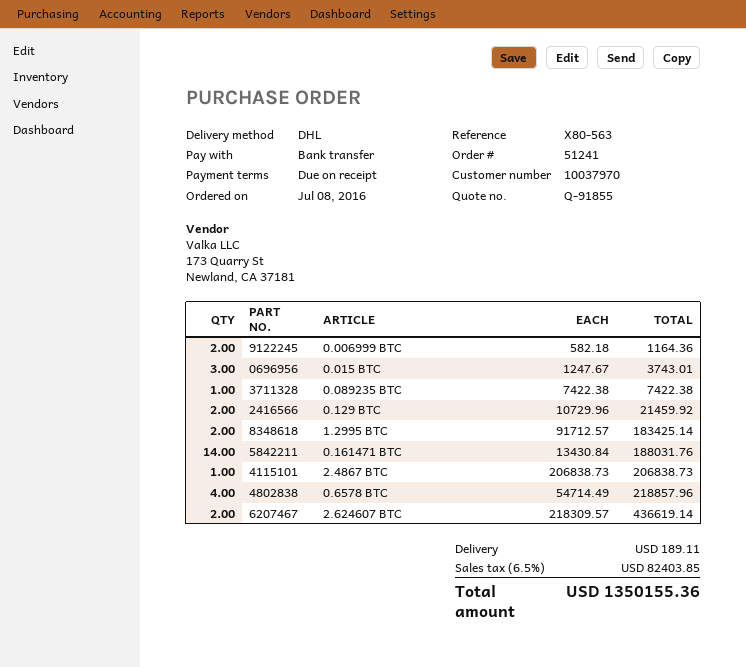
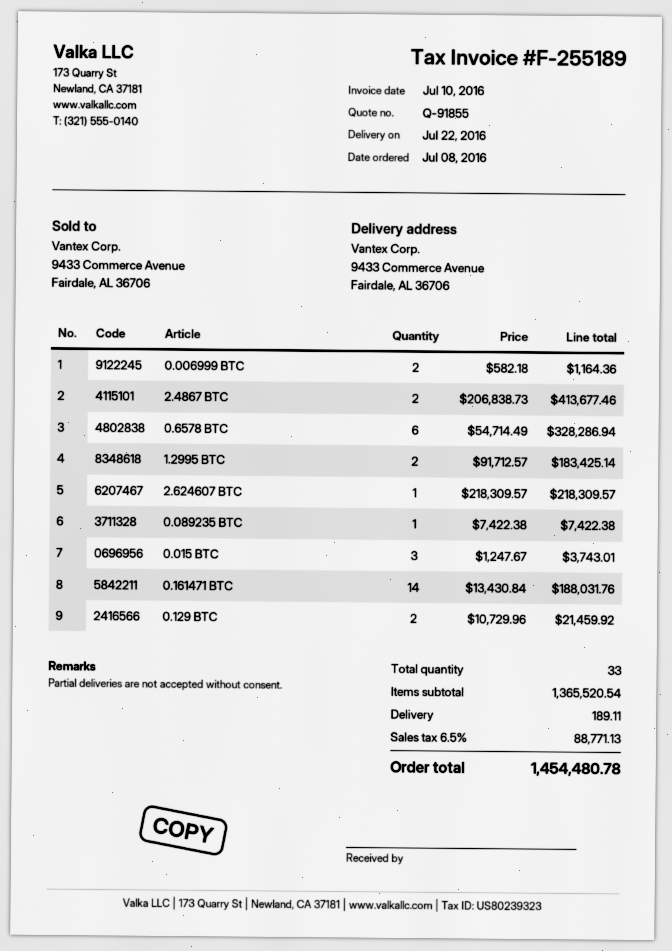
2.4867 BTC: 1 x 206838.73 = 206838.73 -> 2 x 206838.73 = 413677.46
0.6578 BTC: 4 x 54714.49 = 218857.96 -> 6 x 54714.49 = 328286.94
2.624607 BTC: 2 x 218309.57 = 436619.14 -> 1 x 218309.57 = 218309.57
tax: 6.5% = 82403.85 -> 6.5% = 88771.13
total: 1350155.36 -> 1454480.78

